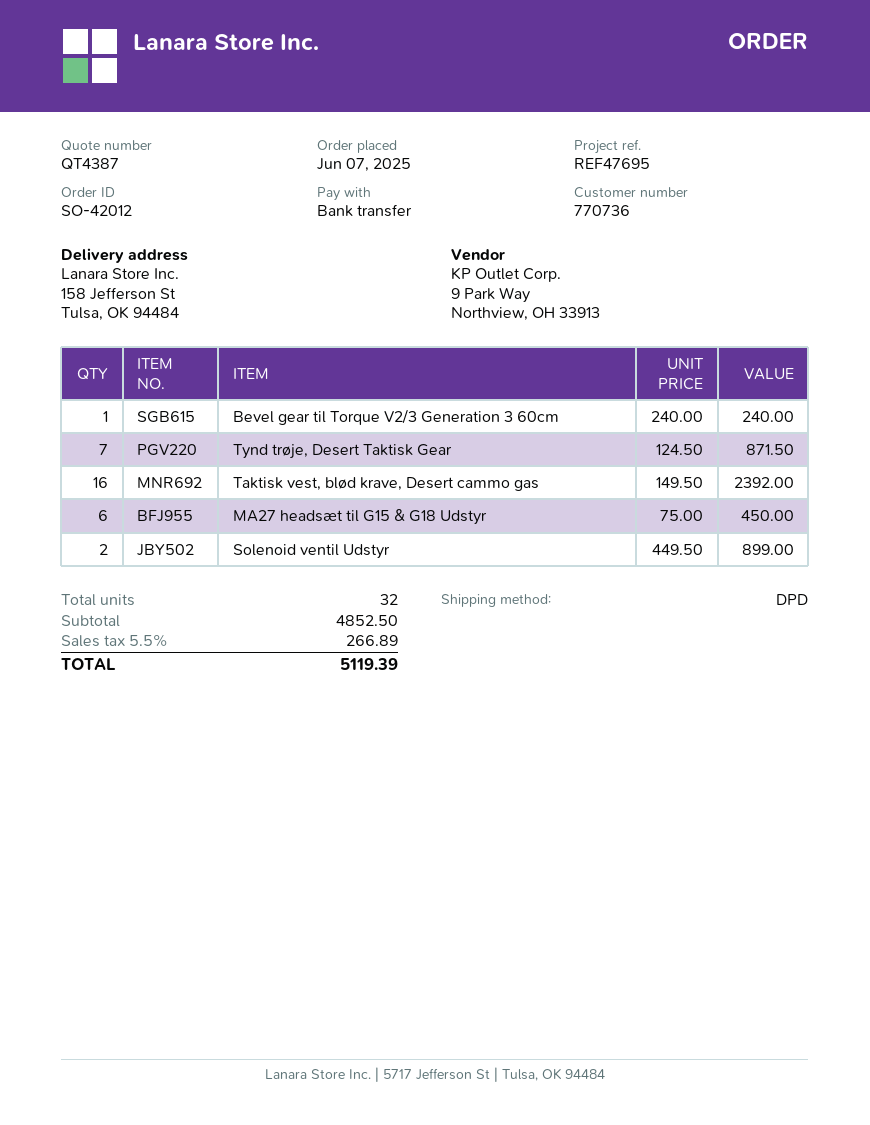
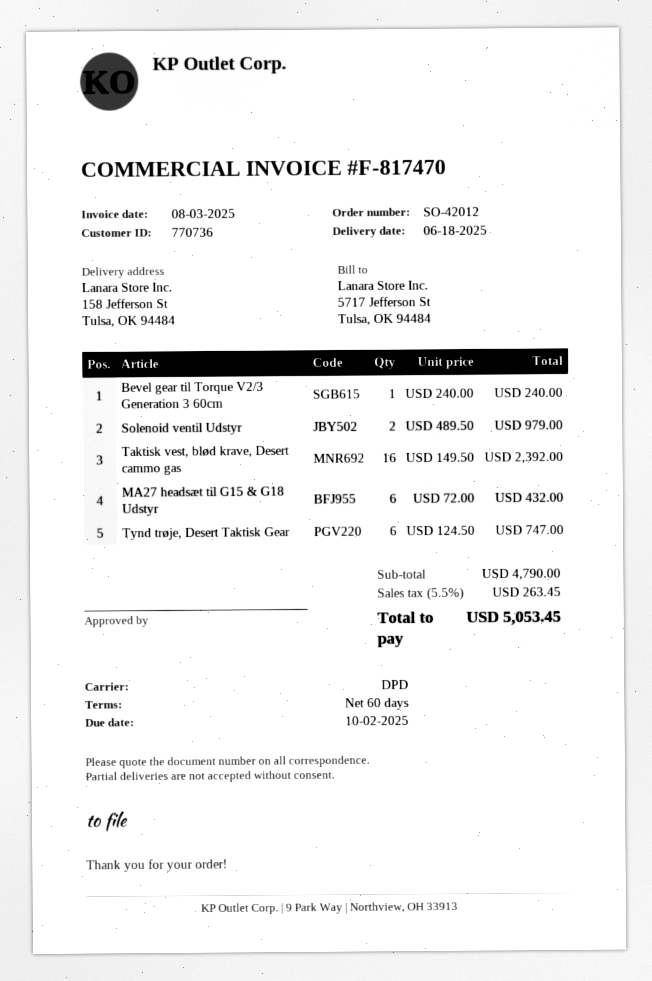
Tynd trøje, Desert Taktisk Gear: 7 x 124.50 = 871.50 -> 6 x 124.50 = 747.00
MA27 headsæt til G15 & G18 Udstyr: 6 x 75.00 = 450.00 -> 6 x 72.00 = 432.00
Solenoid ventil Udstyr: 2 x 449.50 = 899.00 -> 2 x 489.50 = 979.00
subtotal: 4852.50 -> 4790.00
tax: 5.5% = 266.89 -> 5.5% = 263.45
total: 5119.39 -> 5053.45

